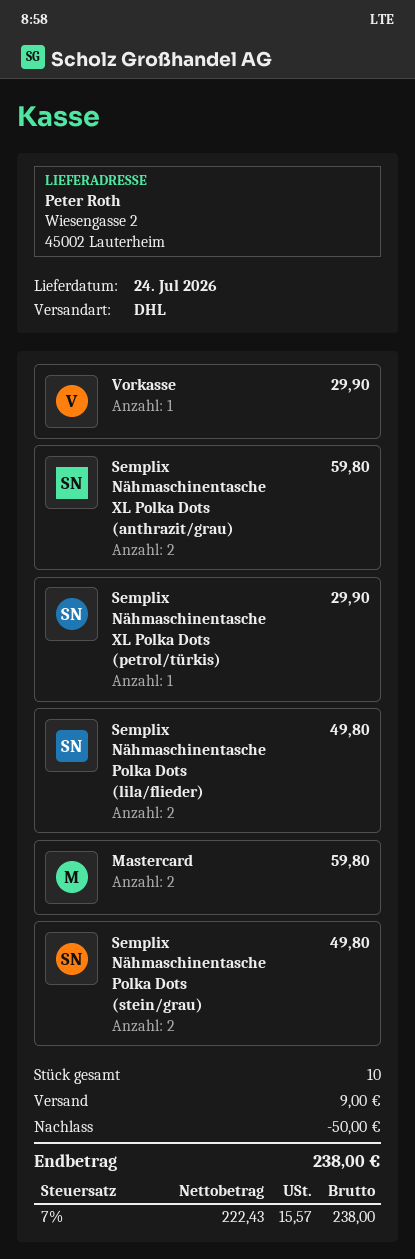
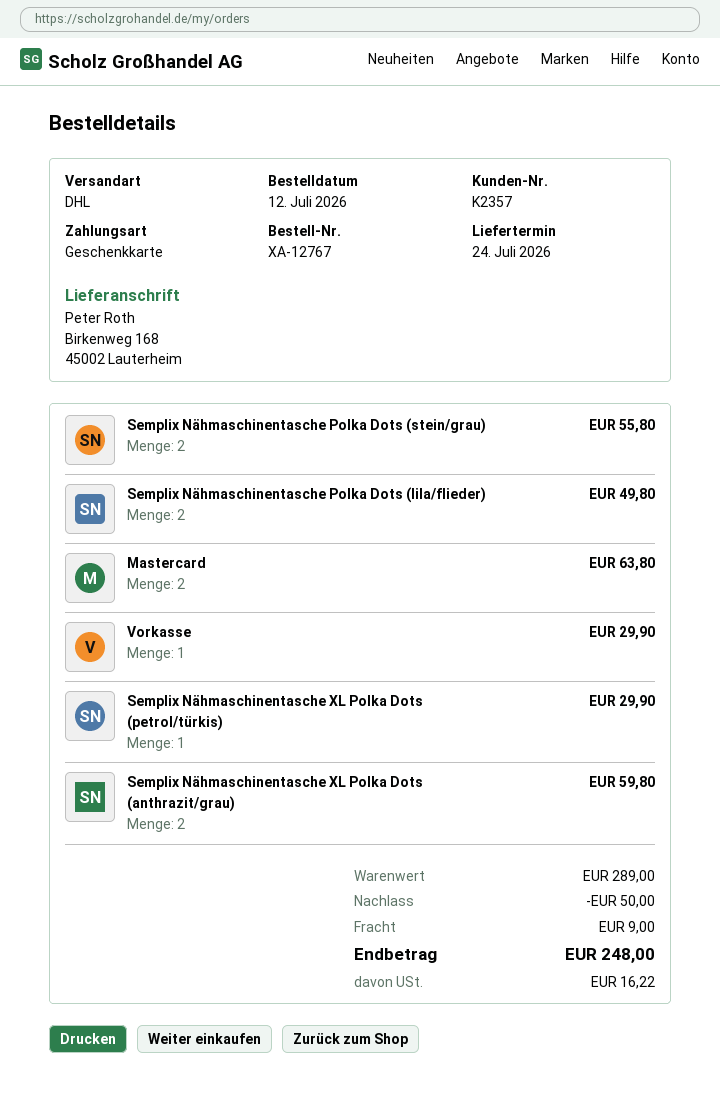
ship to: Wiesengasse 2, 45002 Lauterheim -> Birkenweg 168, 45002 Lauterheim
Mastercard: 2 for 59.80 -> 2 for 63.80
Semplix Nähmaschinentasche Polka Dots (stein/grau): 2 for 49.80 -> 2 for 55.80
tax: 15.57 -> 16.22
total: 238.00 -> 248.00

